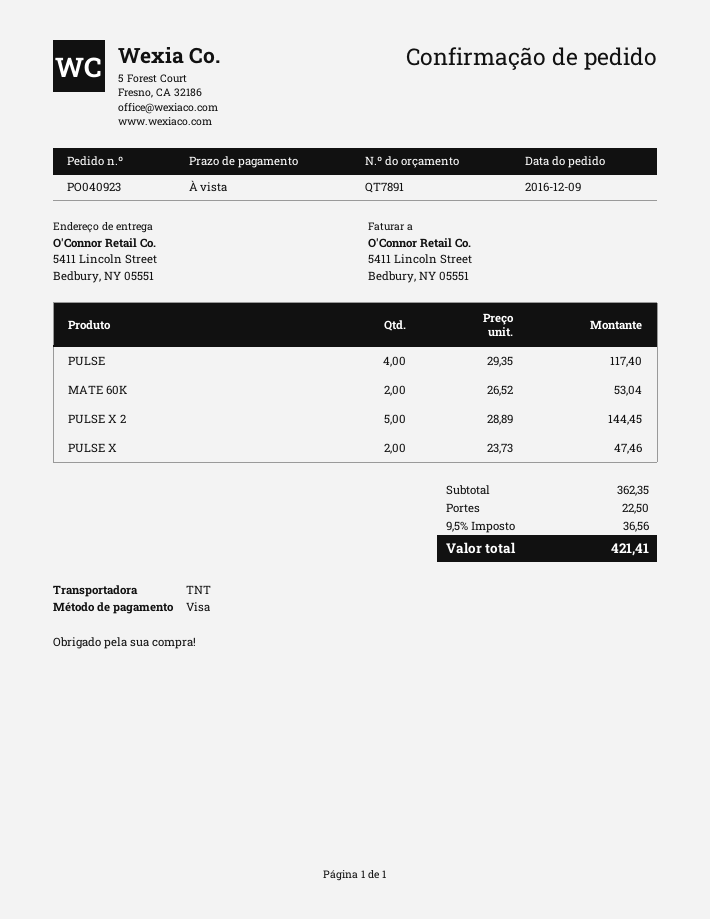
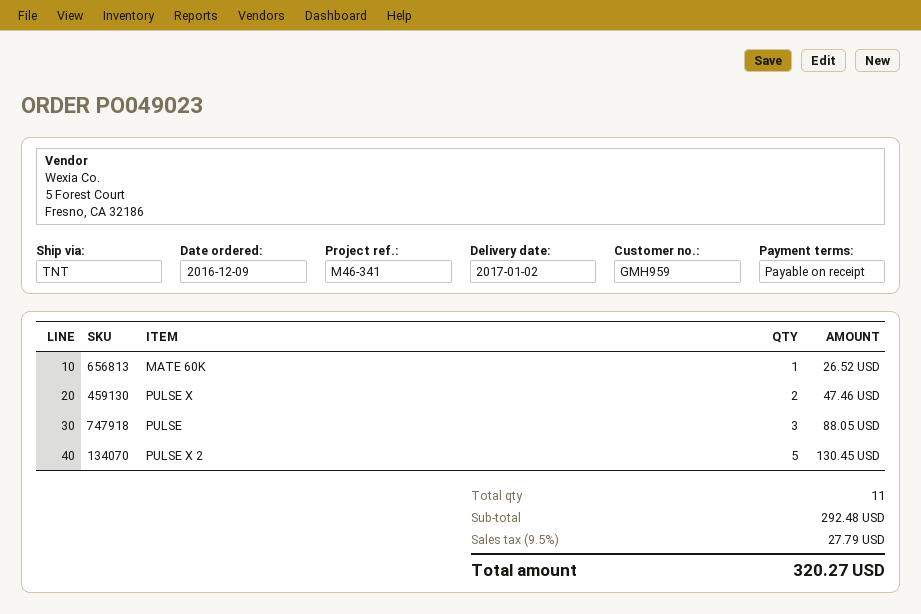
order number: PO040923 -> PO049023
PULSE: 4 for 117.40 -> 3 for 88.05
MATE 60K: 2 for 53.04 -> 1 for 26.52
PULSE X 2: 5 for 144.45 -> 5 for 130.45
subtotal: 362.35 -> 292.48
shipping: 22.50 -> none
tax: 9.5% = 36.56 -> 9.5% = 27.79
total: 421.41 -> 320.27

